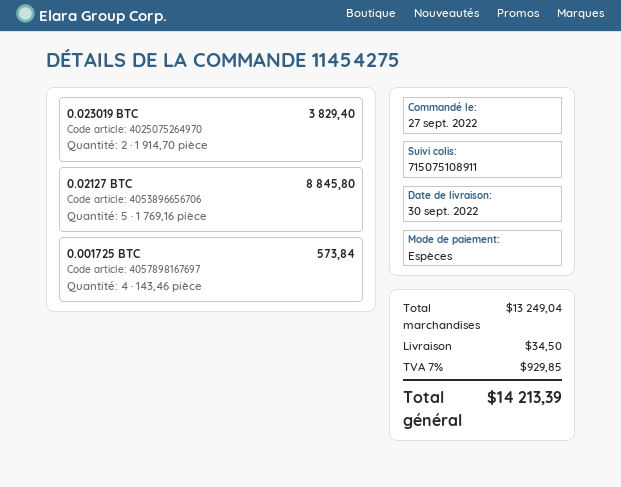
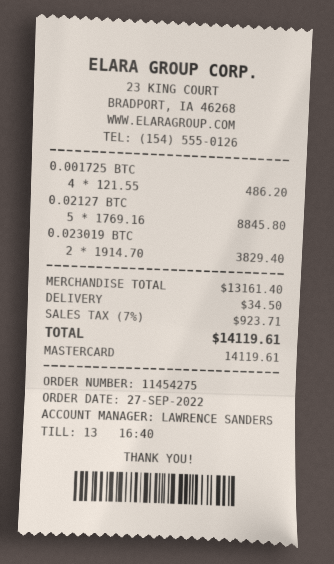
payment method: cash -> Mastercard
0.001725 BTC: 4 x 143.46 = 573.84 -> 4 x 121.55 = 486.20
subtotal: 13249.04 -> 13161.40
tax: 7% = 929.85 -> 7% = 923.71
total: 14213.39 -> 14119.61

